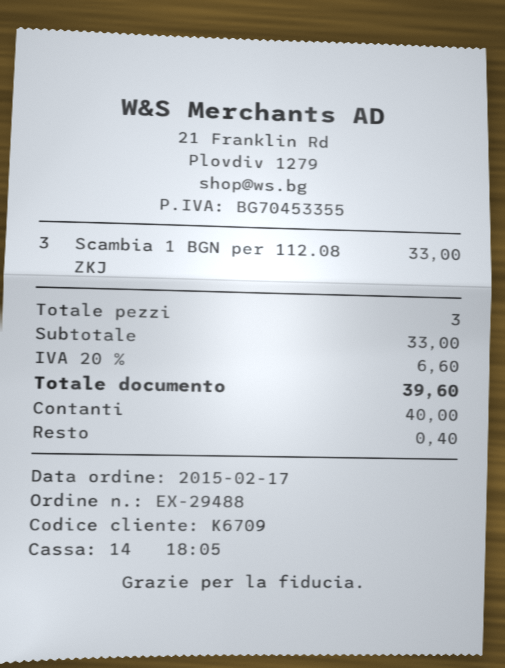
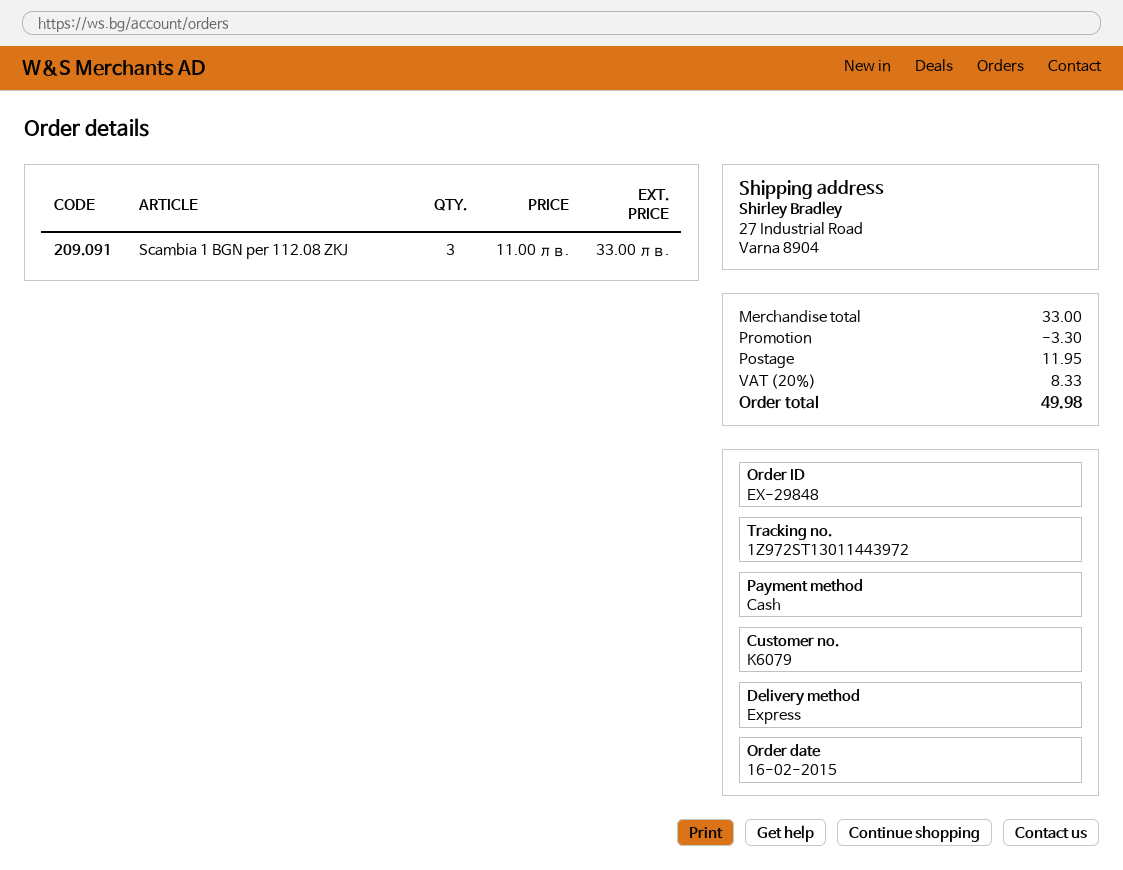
order number: EX-29488 -> EX-29848
order date: 2015-02-17 -> 2015-02-16
customer number: K6709 -> K6079
discount: none -> 3.30
shipping: none -> 11.95
tax: 20% = 6.60 -> 20% = 8.33
total: 39.60 -> 49.98

